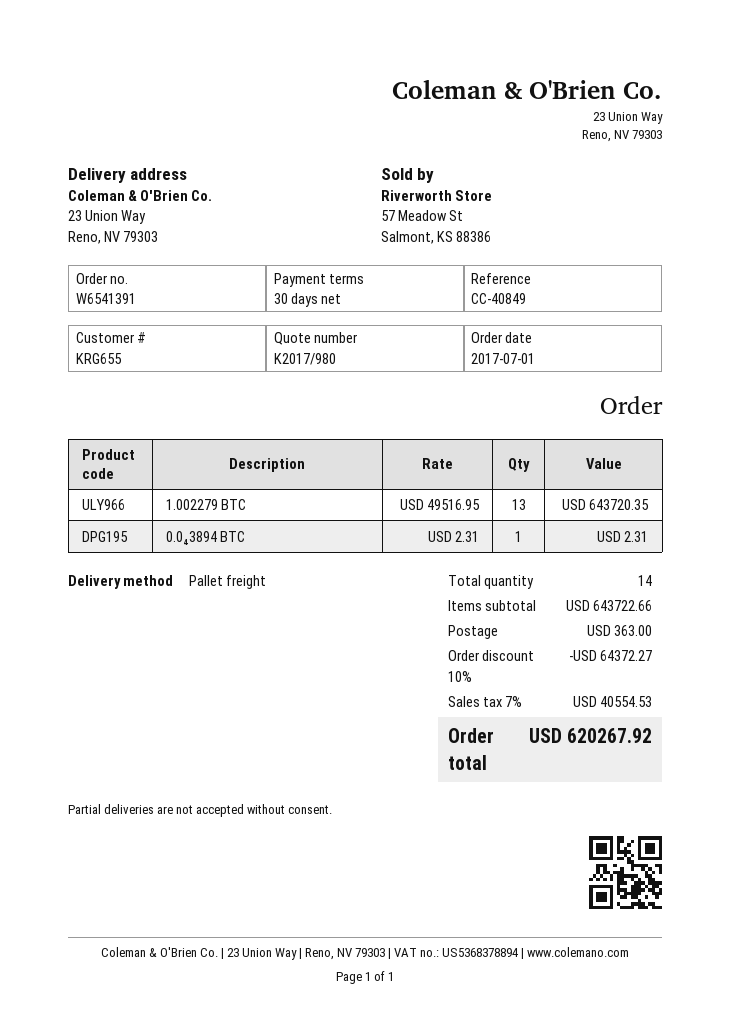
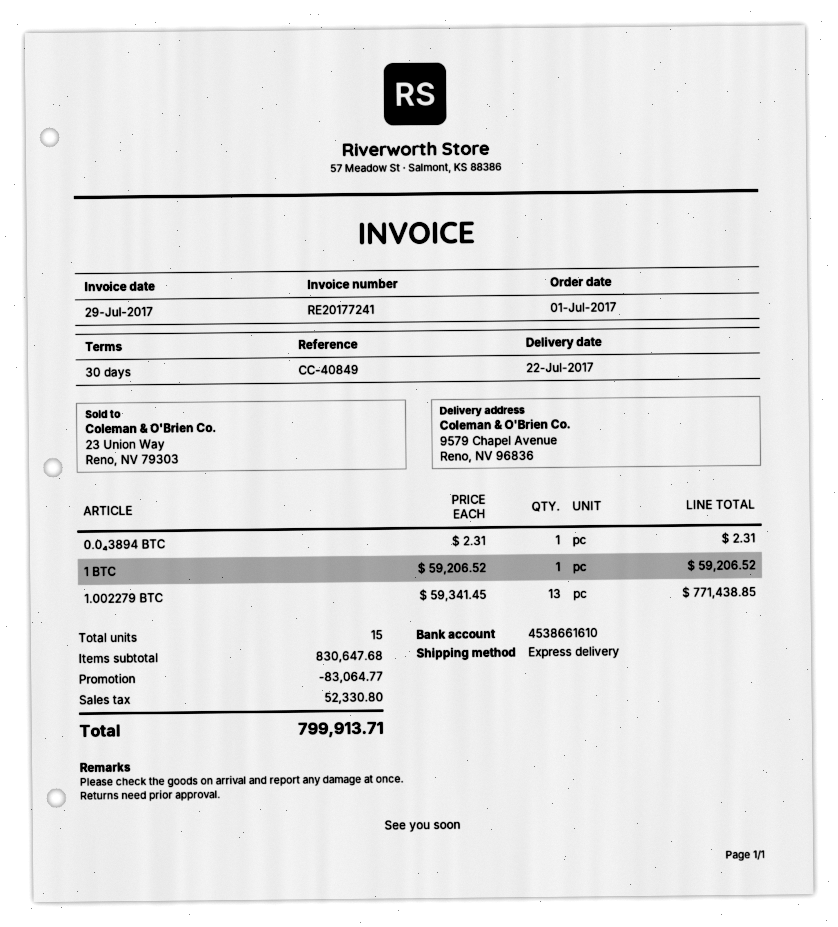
shipping method: pallet freight -> express
ship to: 23 Union Way, Reno, NV 79303 -> 9579 Chapel Avenue, Reno, NV 96836
1.002279 BTC: 13 x 49516.95 = 643720.35 -> 13 x 59341.45 = 771438.85
1 BTC: none -> 1 x 59206.52 = 59206.52
total quantity: 14 -> 15
subtotal: 643722.66 -> 830647.68
discount: 64372.27 -> 83064.77
shipping: 363.00 -> none
tax: 40554.53 -> 52330.80
total: 620267.92 -> 799913.71

